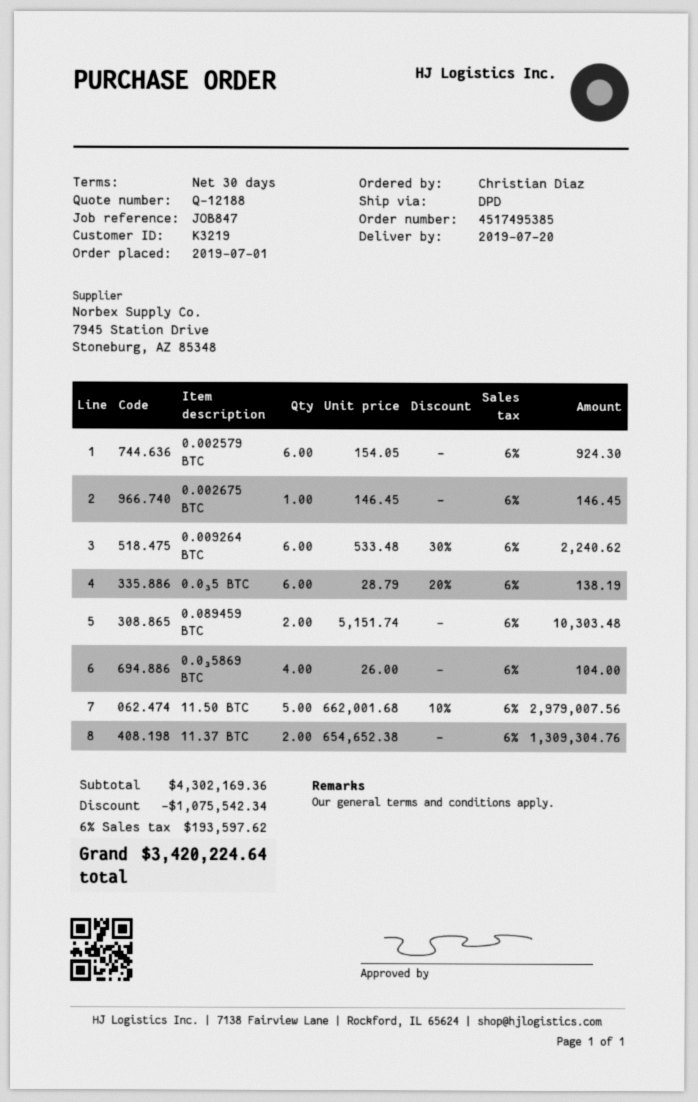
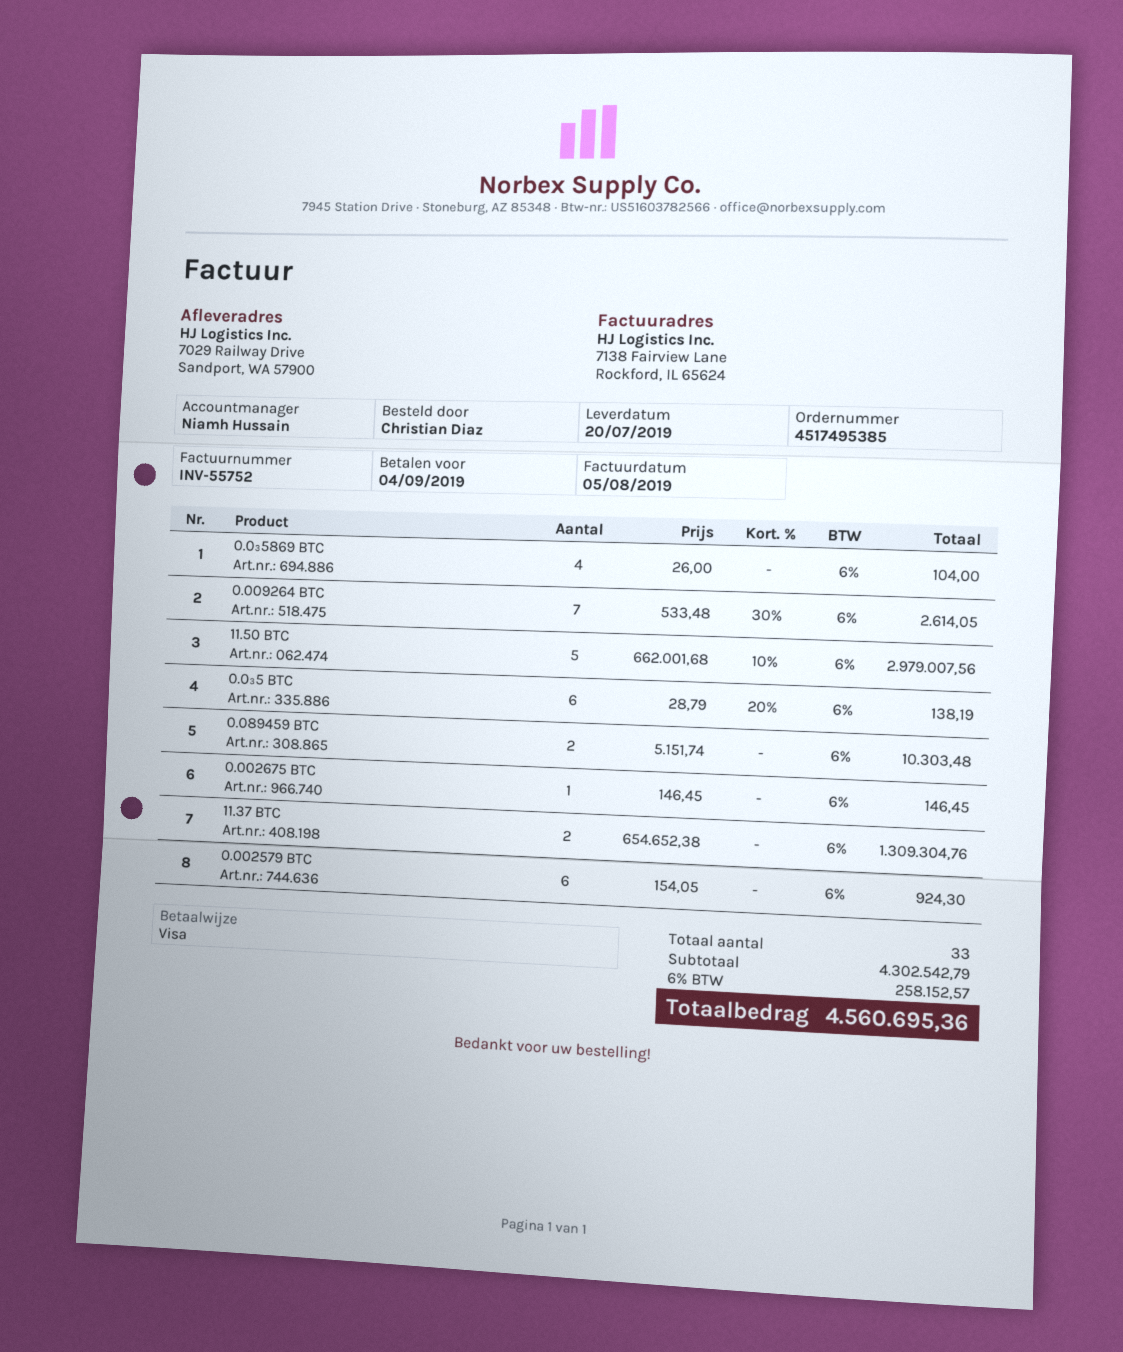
0.009264 BTC: 6 x 533.48 - 30% = 2240.62 -> 7 x 533.48 - 30% = 2614.05
subtotal: 4302169.36 -> 4302542.79
discount: 1075542.34 -> none
tax: 6% = 193597.62 -> 6% = 258152.57
total: 3420224.64 -> 4560695.36

